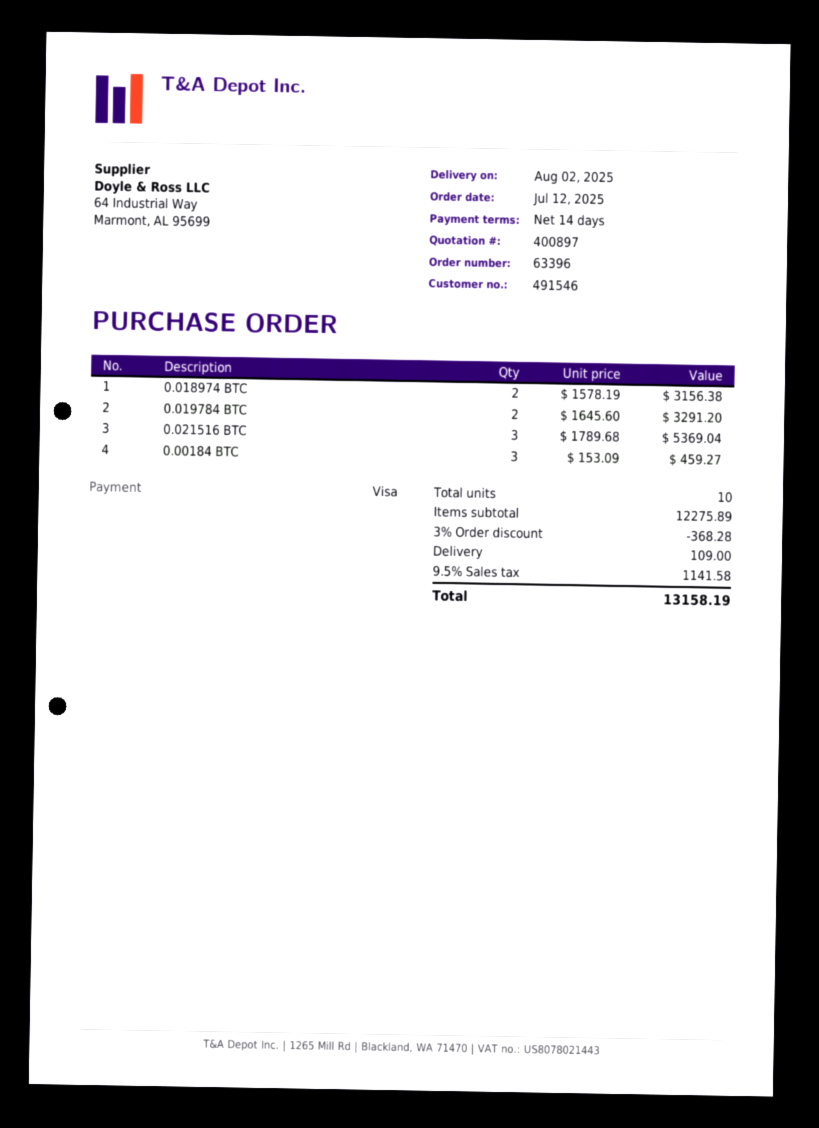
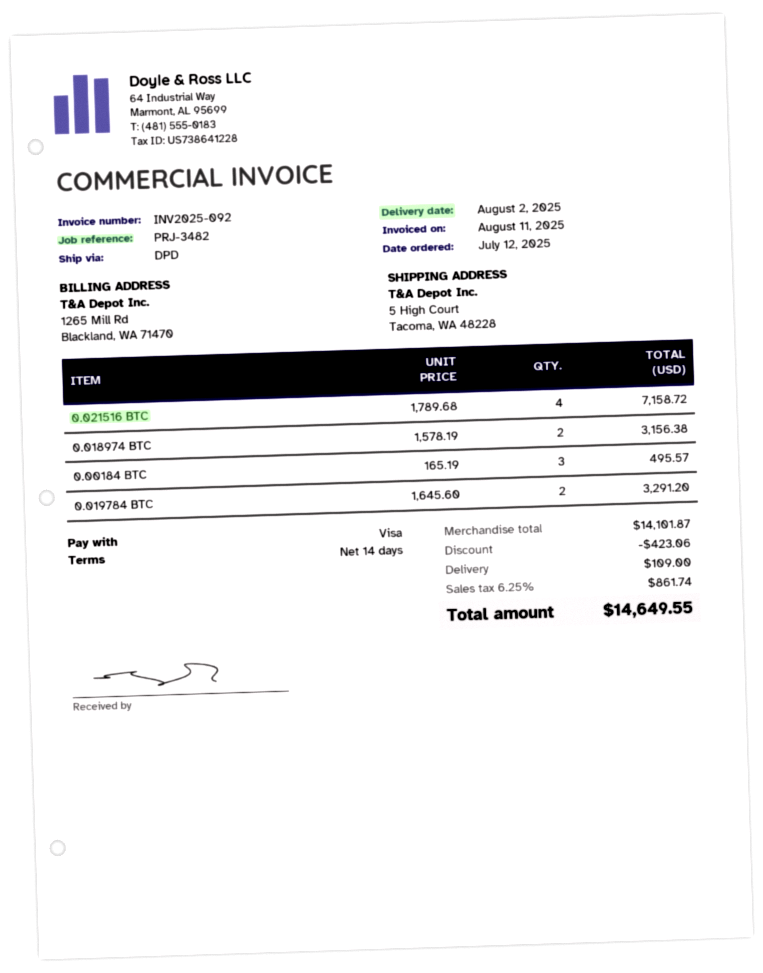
0.021516 BTC: 3 x 1789.68 = 5369.04 -> 4 x 1789.68 = 7158.72
0.00184 BTC: 3 x 153.09 = 459.27 -> 3 x 165.19 = 495.57
subtotal: 12275.89 -> 14101.87
discount: 368.28 -> 423.06
tax: 9.5% = 1141.58 -> 6.25% = 861.74
total: 13158.19 -> 14649.55

